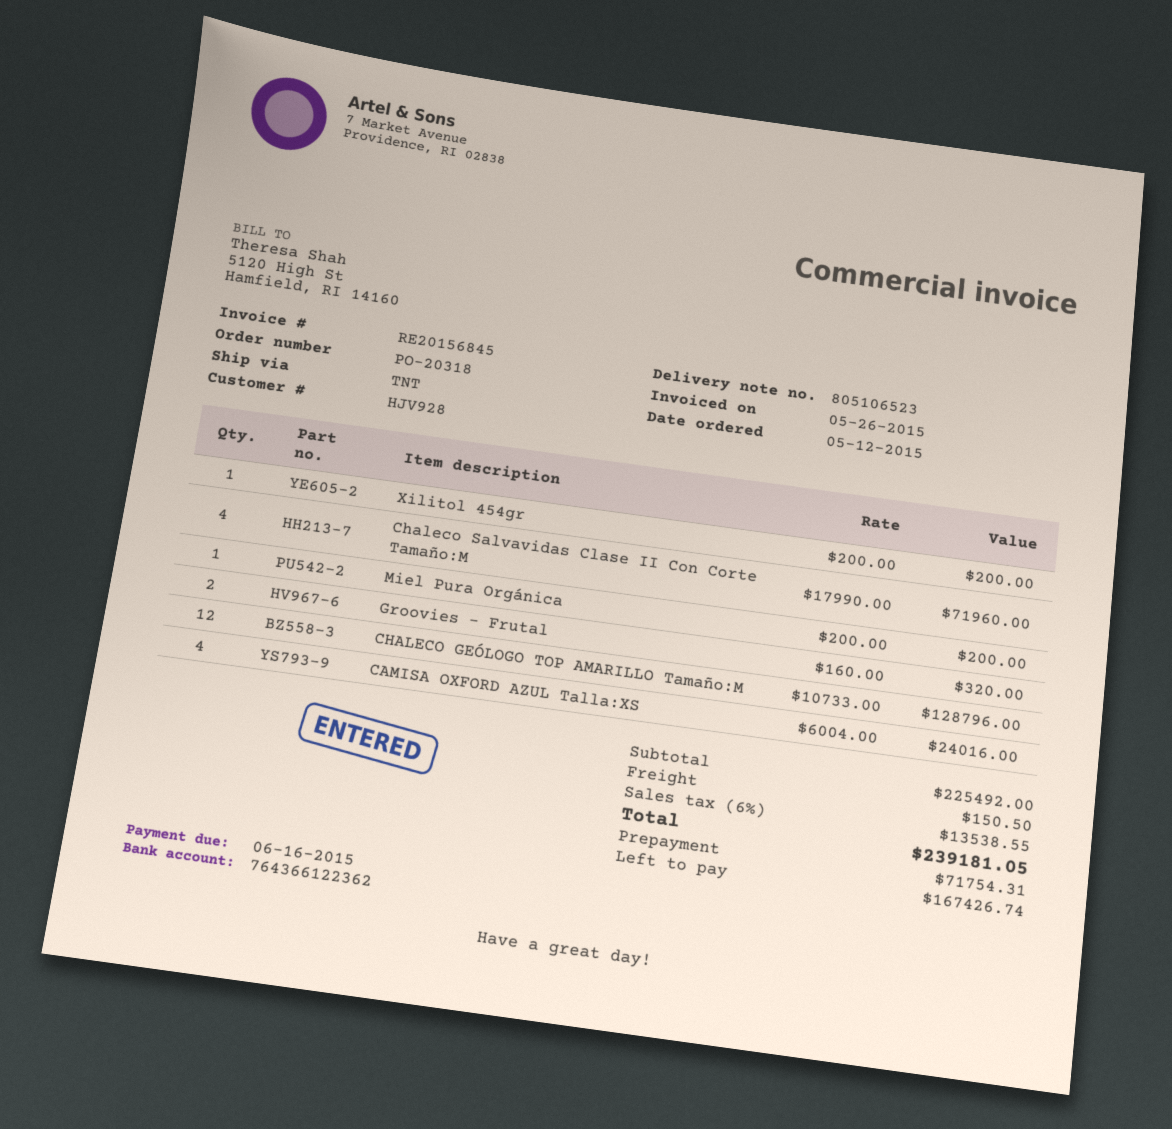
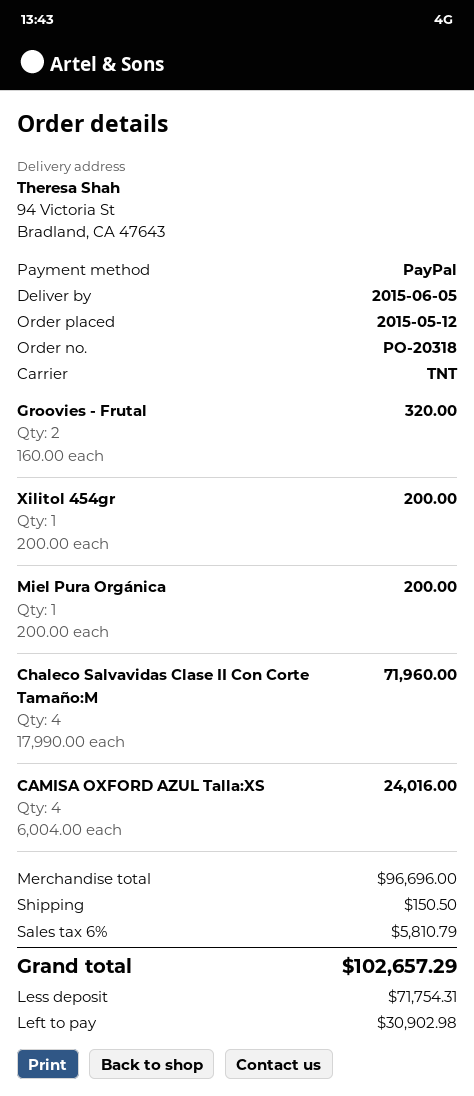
CHALECO GEÓLOGO TOP AMARILLO Tamaño:M: 12 x 10733.00 = 128796.00 -> none
subtotal: 225492.00 -> 96696.00
tax: 6% = 13538.55 -> 6% = 5810.79
total: 239181.05 -> 102657.29
balance: 167426.74 -> 30902.98

